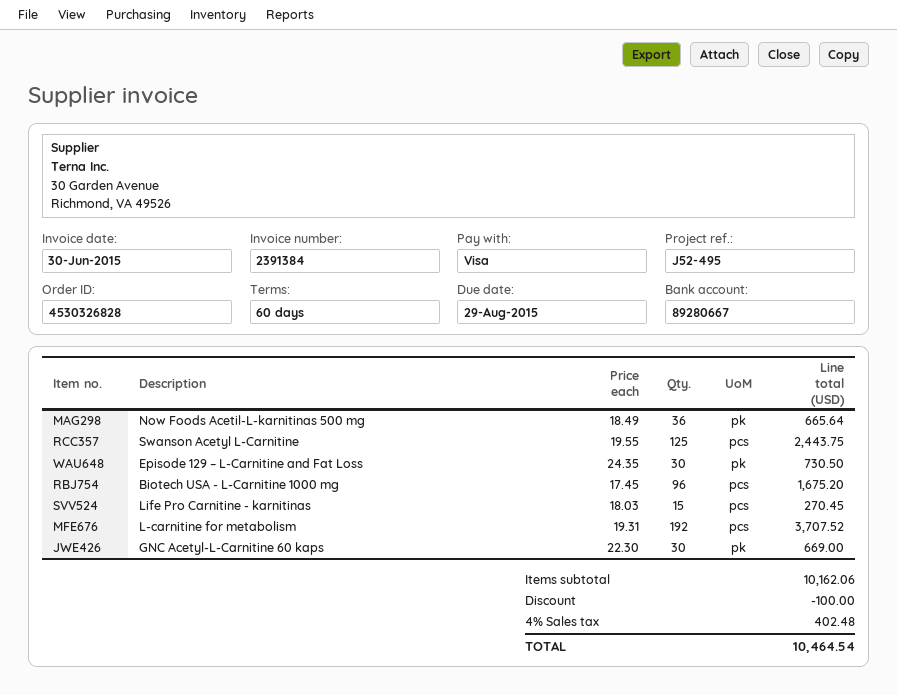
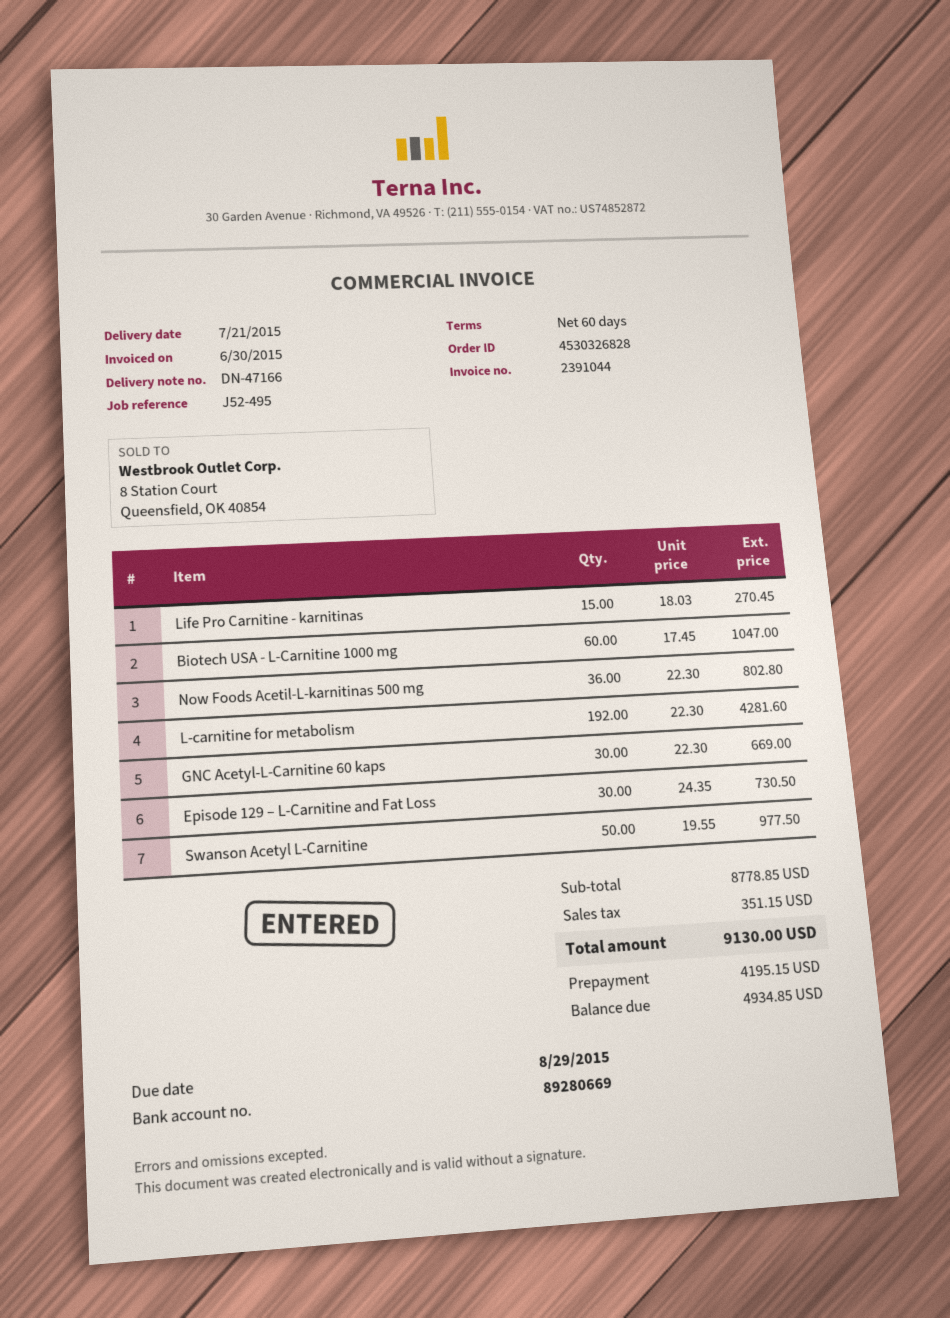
invoice number: 2391384 -> 2391044
bank account: 89280667 -> 89280669
Now Foods Acetil-L-karnitinas 500 mg: 36 x 18.49 = 665.64 -> 36 x 22.30 = 802.80
Swanson Acetyl L-Carnitine: 125 x 19.55 = 2443.75 -> 50 x 19.55 = 977.50
Biotech USA - L-Carnitine 1000 mg: 96 x 17.45 = 1675.20 -> 60 x 17.45 = 1047.00
L-carnitine for metabolism: 192 x 19.31 = 3707.52 -> 192 x 22.30 = 4281.60
subtotal: 10162.06 -> 8778.85
discount: 100.00 -> none
tax: 402.48 -> 351.15
total: 10464.54 -> 9130.00

